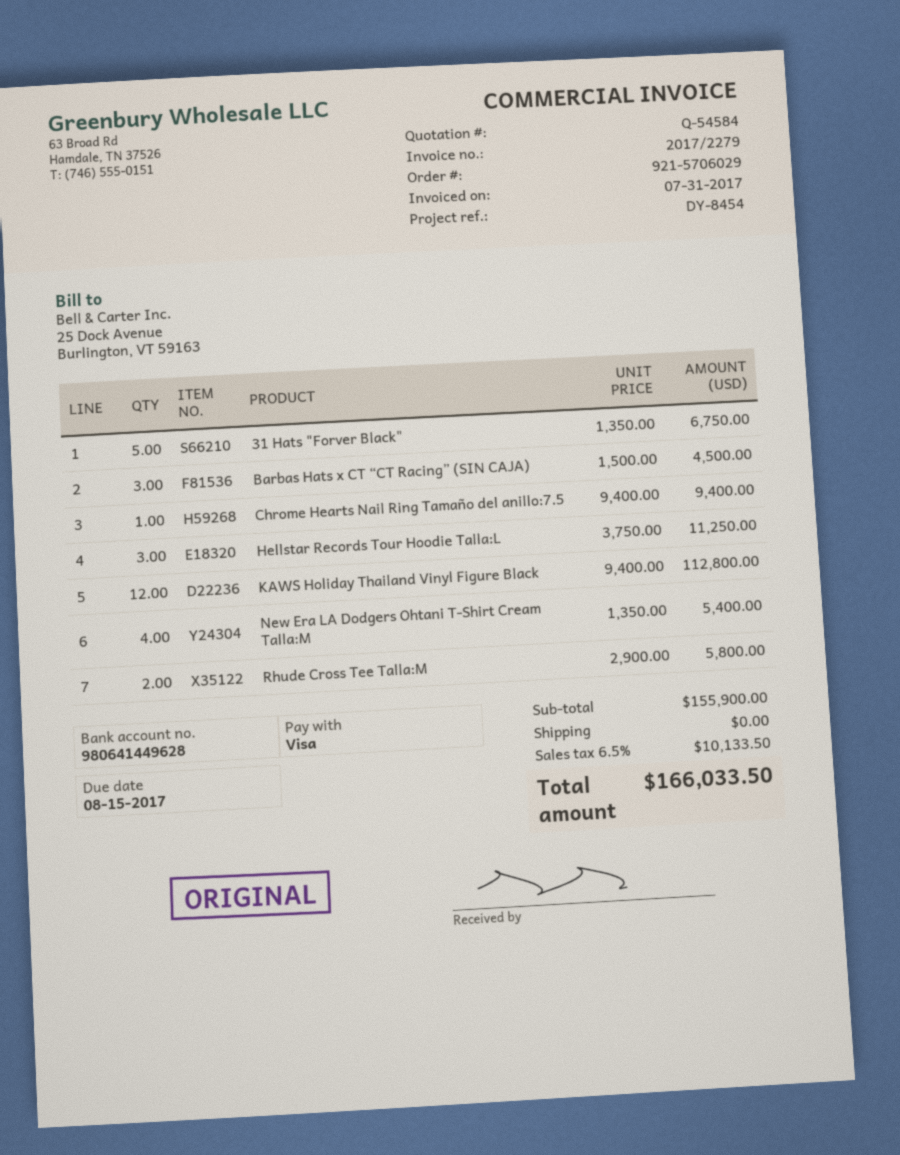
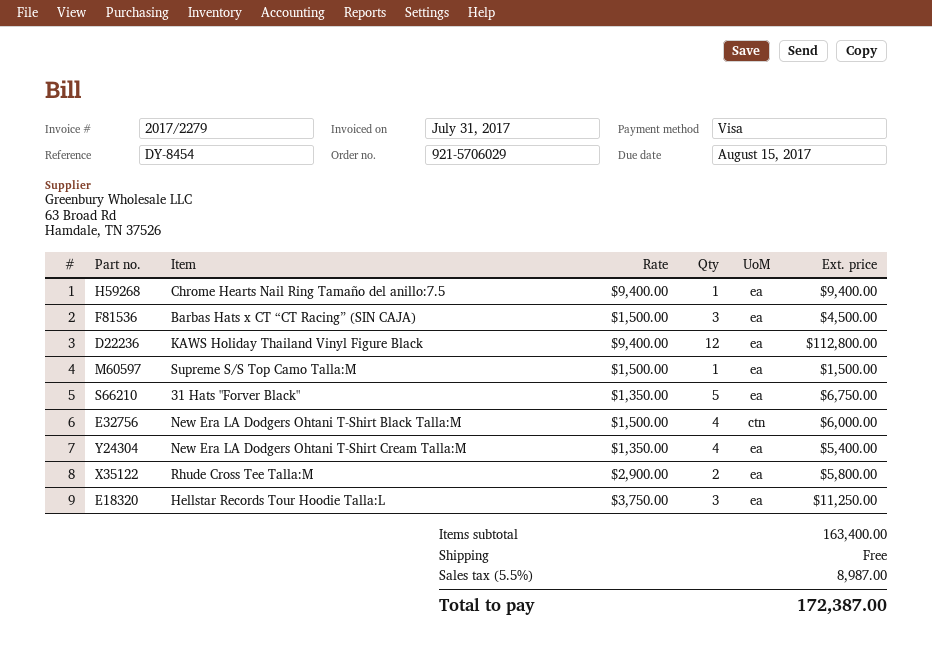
Supreme S/S Top Camo Talla:M: none -> 1 x 1500.00 = 1500.00
New Era LA Dodgers Ohtani T-Shirt Black Talla:M: none -> 4 x 1500.00 = 6000.00
subtotal: 155900.00 -> 163400.00
tax: 6.5% = 10133.50 -> 5.5% = 8987.00
total: 166033.50 -> 172387.00

